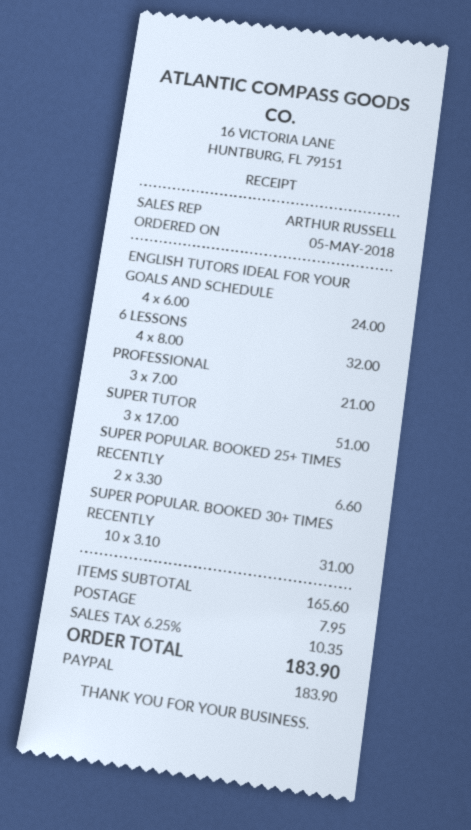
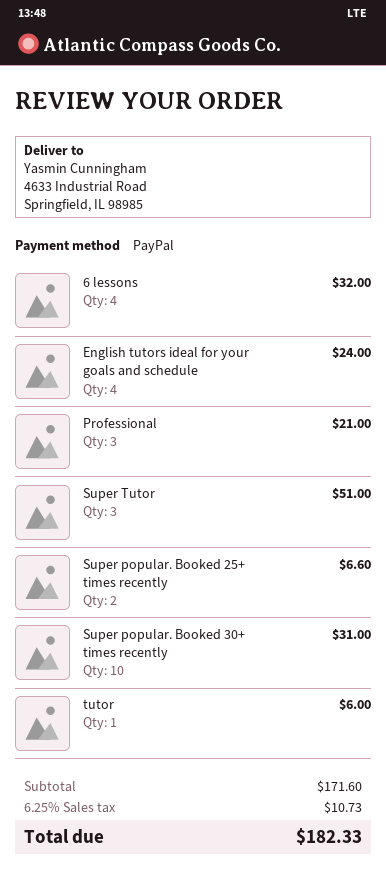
tutor: none -> 1 for 6.00
subtotal: 165.60 -> 171.60
shipping: 7.95 -> none
tax: 6.25% = 10.35 -> 6.25% = 10.73
total: 183.90 -> 182.33

